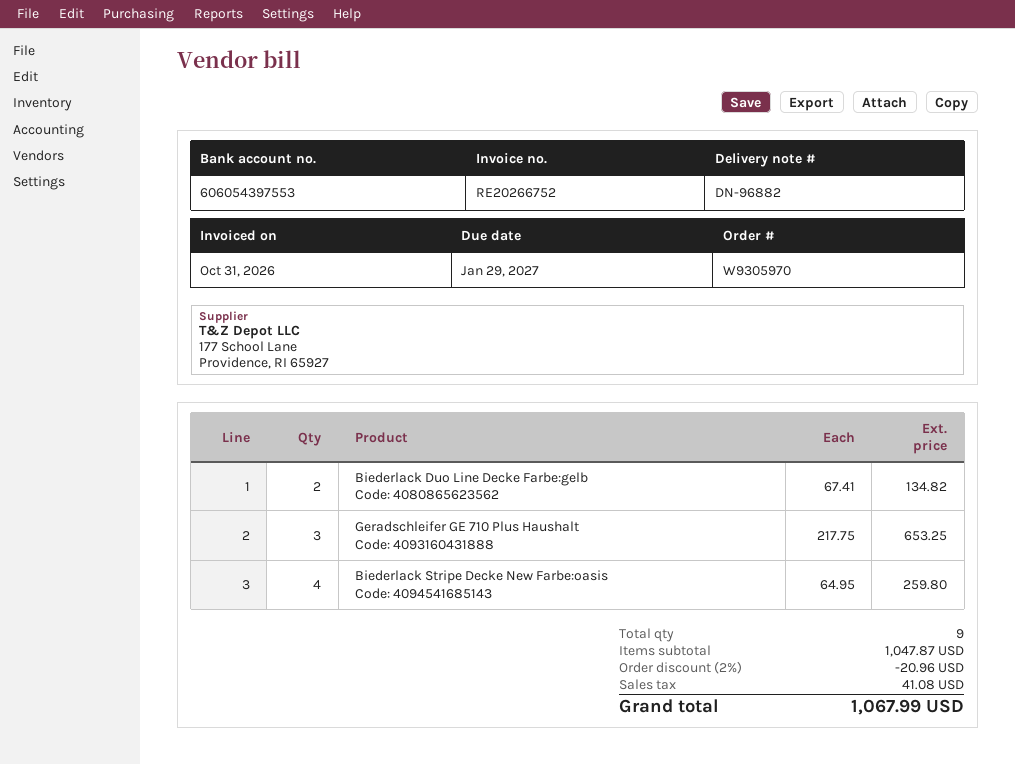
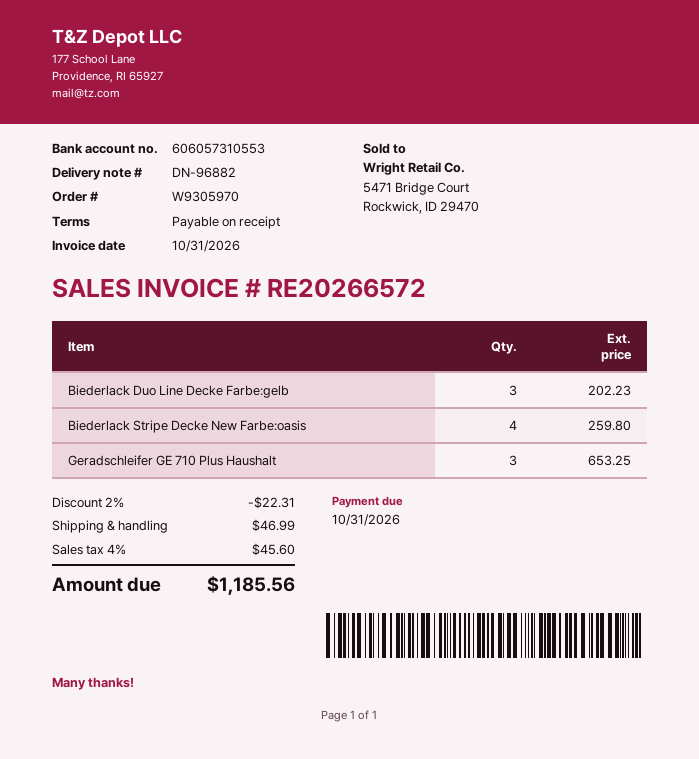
invoice number: RE20266752 -> RE20266572
due date: 2027-01-29 -> 2026-10-31
bank account: 606054397553 -> 606057310553
Biederlack Duo Line Decke Farbe:gelb: 2 for 134.82 -> 3 for 202.23
discount: 2% = 20.96 -> 2% = 22.31
shipping: none -> 46.99
tax: 41.08 -> 45.60
total: 1067.99 -> 1185.56

